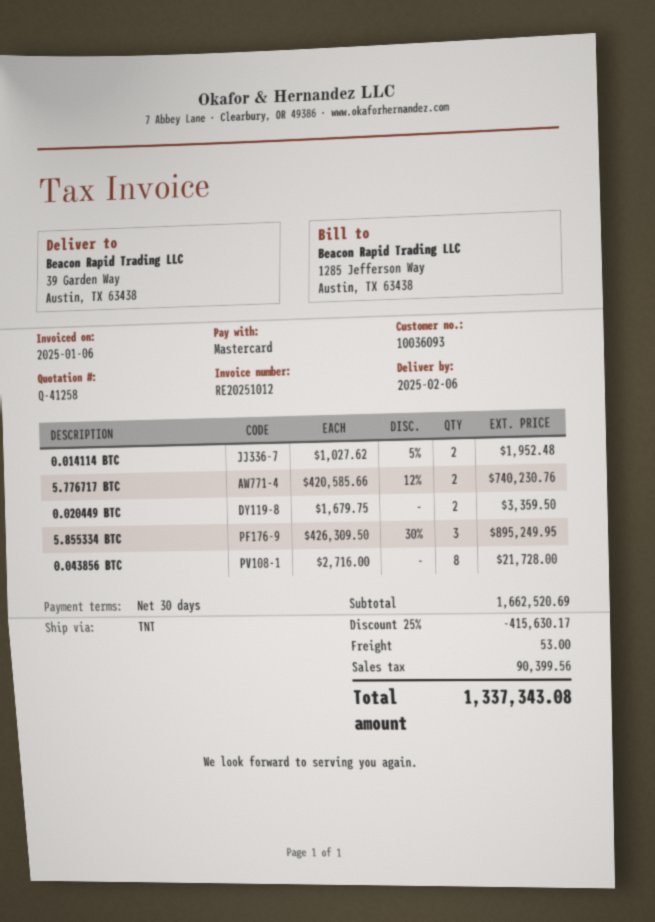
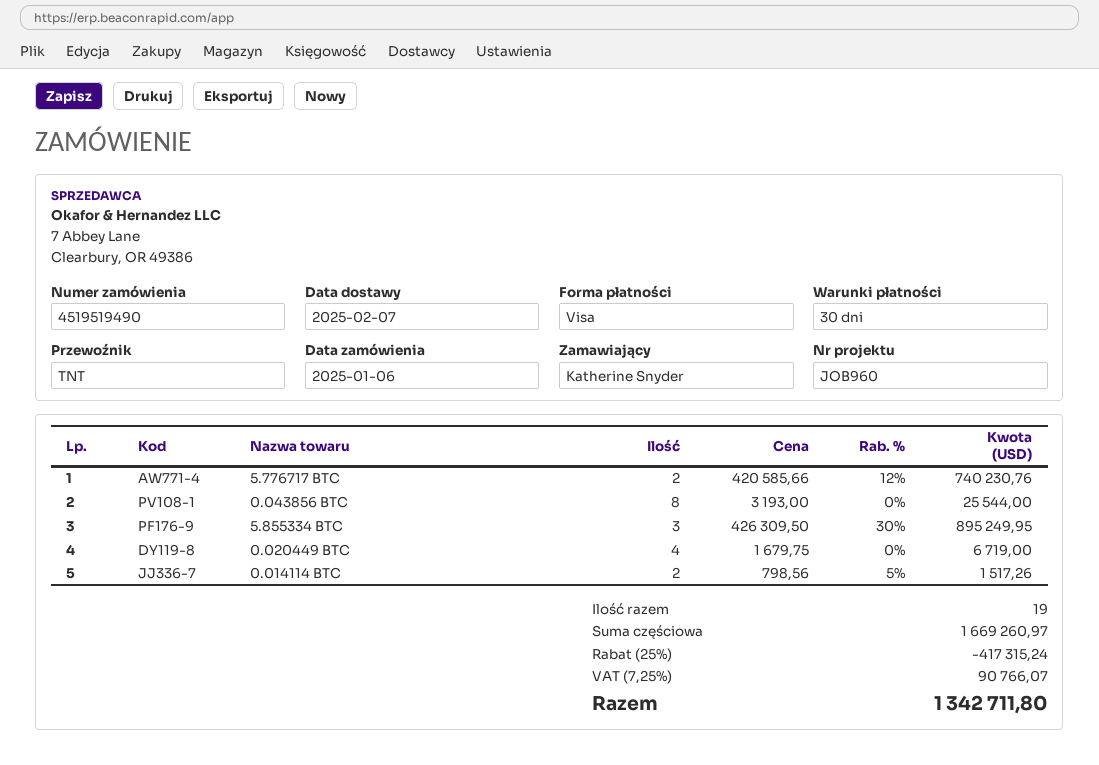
delivery date: 2025-02-06 -> 2025-02-07
payment method: Mastercard -> Visa
0.014114 BTC: 2 x 1027.62 - 5% = 1952.48 -> 2 x 798.56 - 5% = 1517.26
0.020449 BTC: 2 x 1679.75 = 3359.50 -> 4 x 1679.75 = 6719.00
0.043856 BTC: 8 x 2716.00 = 21728.00 -> 8 x 3193.00 = 25544.00
subtotal: 1662520.69 -> 1669260.97
discount: 25% = 415630.17 -> 25% = 417315.24
shipping: 53.00 -> none
tax: 90399.56 -> 90766.07
total: 1337343.08 -> 1342711.80

